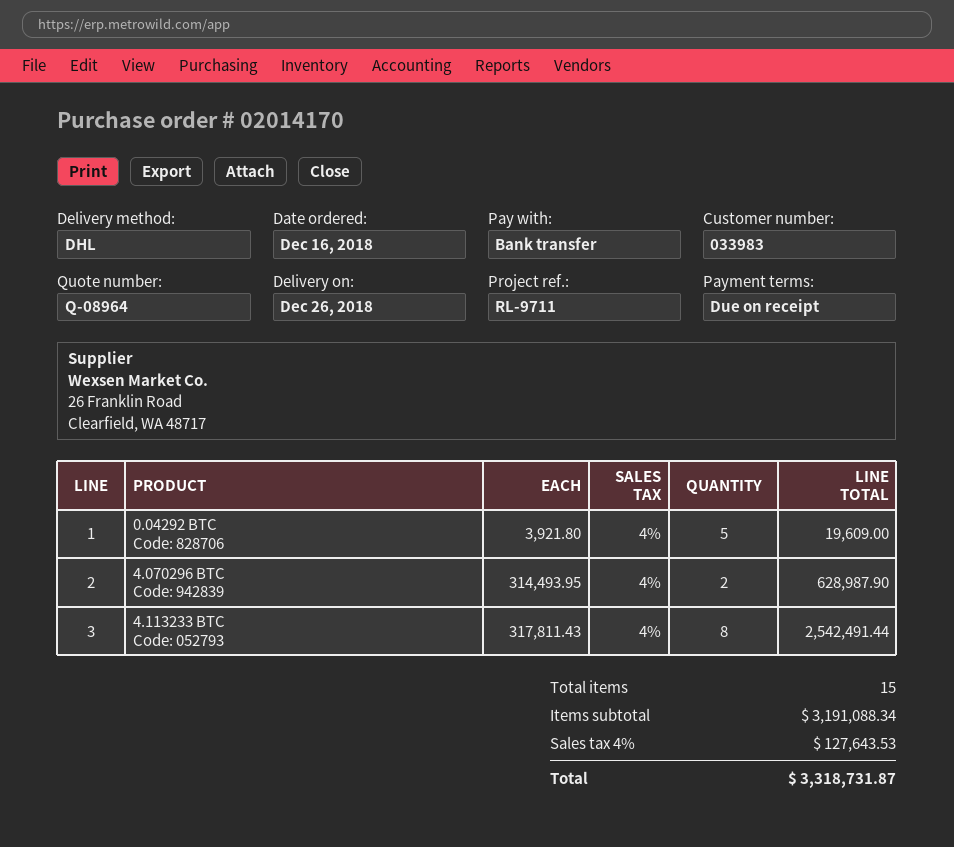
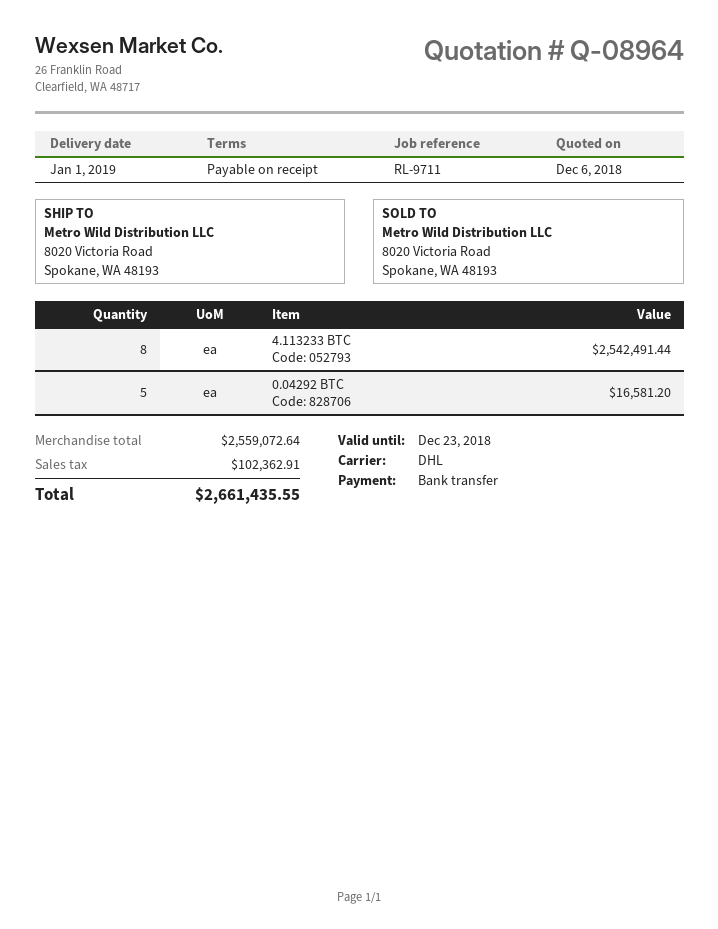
delivery date: 2018-12-26 -> 2019-01-01
0.04292 BTC: 5 for 19609.00 -> 5 for 16581.20
4.070296 BTC: 2 for 628987.90 -> none
subtotal: 3191088.34 -> 2559072.64
tax: 127643.53 -> 102362.91
total: 3318731.87 -> 2661435.55

